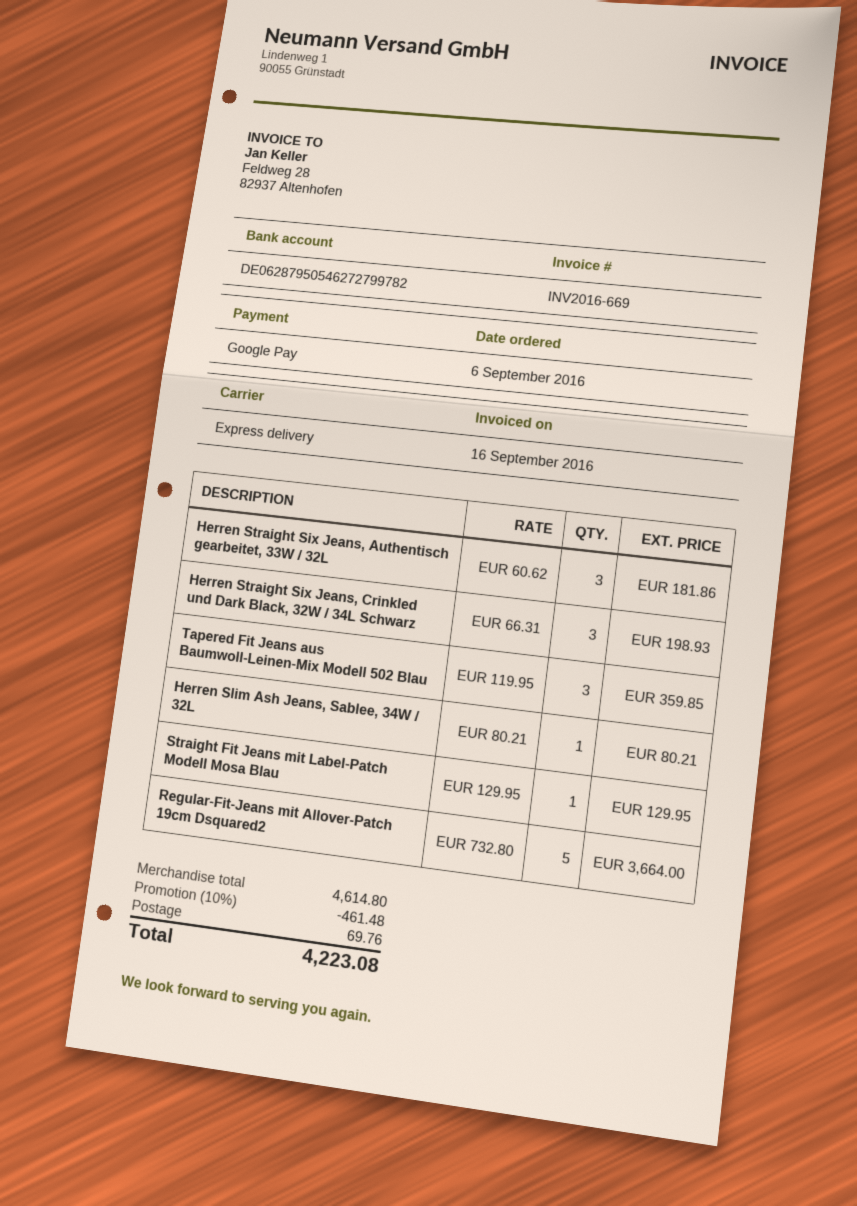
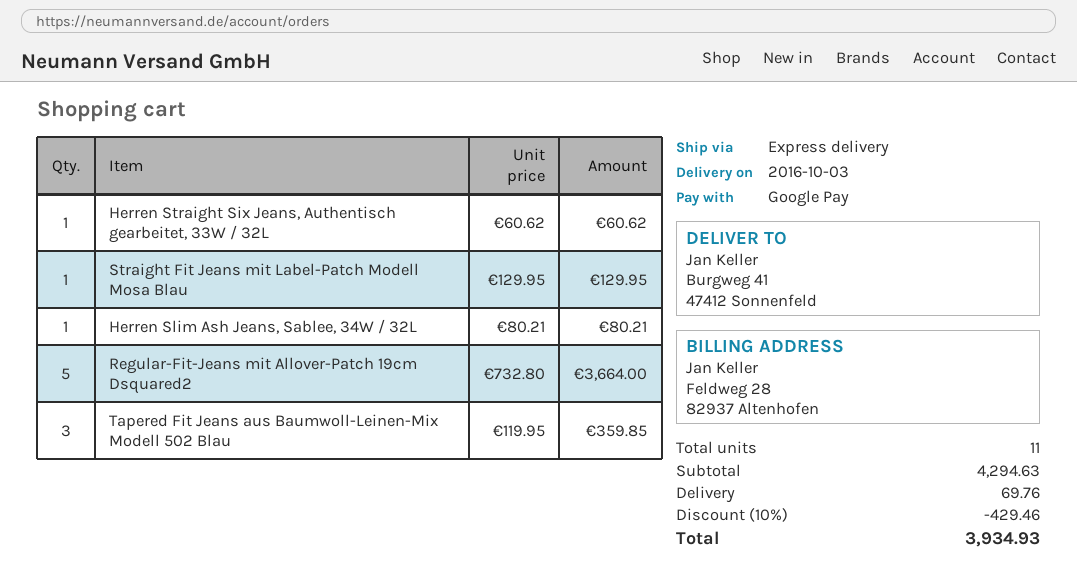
Herren Straight Six Jeans, Authentisch gearbeitet, 33W / 32L: 3 x 60.62 = 181.86 -> 1 x 60.62 = 60.62
Herren Straight Six Jeans, Crinkled und Dark Black, 32W / 34L Schwarz: 3 x 66.31 = 198.93 -> none
subtotal: 4614.80 -> 4294.63
discount: 10% = 461.48 -> 10% = 429.46
total: 4223.08 -> 3934.93

